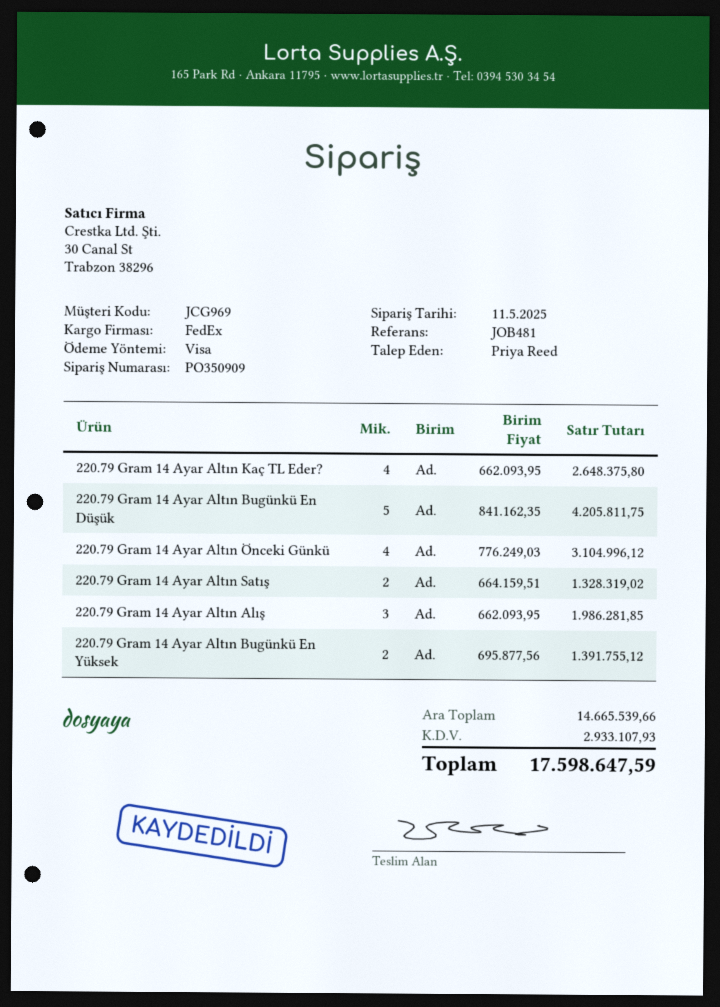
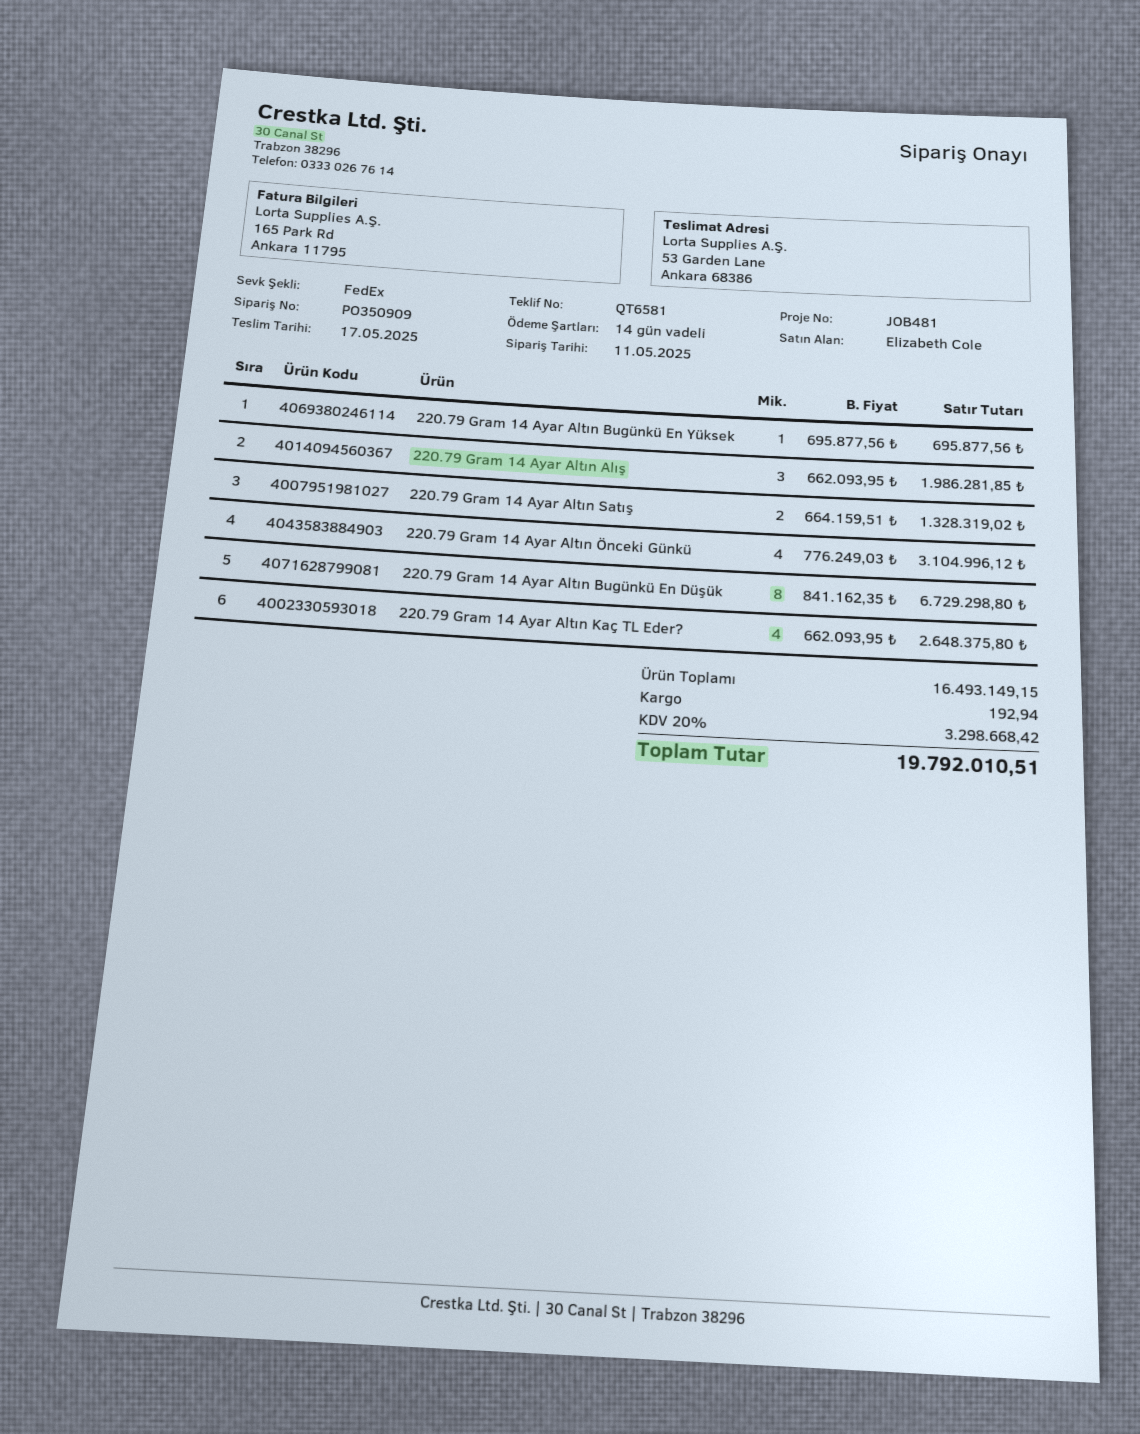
ordered by: Priya Reed -> Elizabeth Cole
220.79 Gram 14 Ayar Altın Bugünkü En Düşük: 5 x 841162.35 = 4205811.75 -> 8 x 841162.35 = 6729298.80
220.79 Gram 14 Ayar Altın Bugünkü En Yüksek: 2 x 695877.56 = 1391755.12 -> 1 x 695877.56 = 695877.56
subtotal: 14665539.66 -> 16493149.15
shipping: none -> 192.94
tax: 2933107.93 -> 3298668.42
total: 17598647.59 -> 19792010.51

